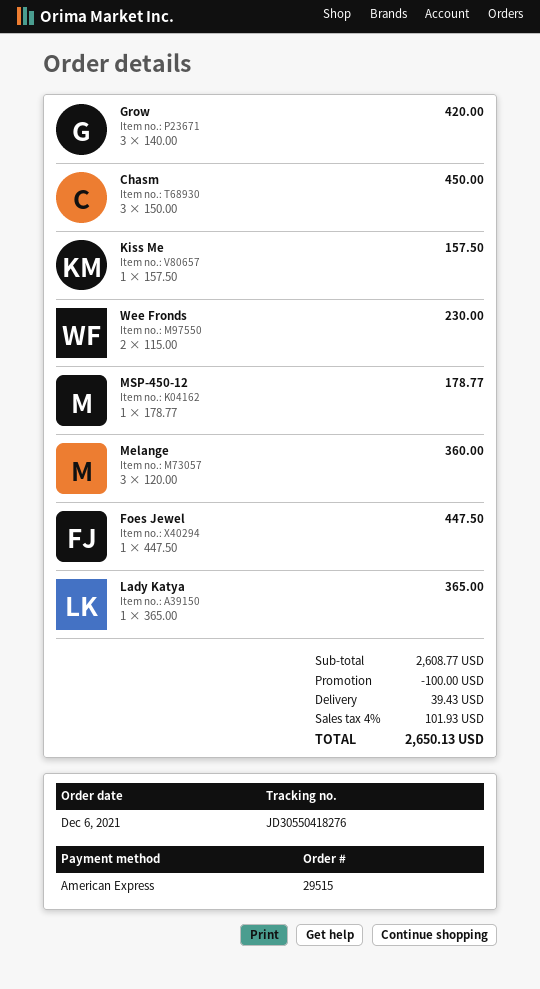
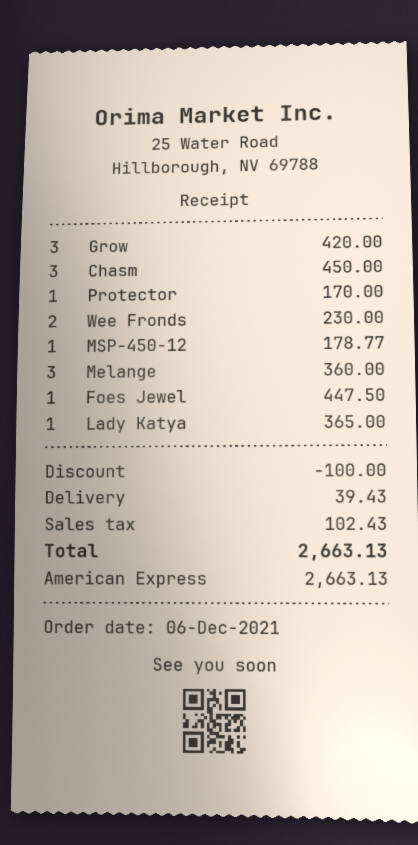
Kiss Me: 1 for 157.50 -> none
Protector: none -> 1 for 170.00
tax: 101.93 -> 102.43
total: 2650.13 -> 2663.13

